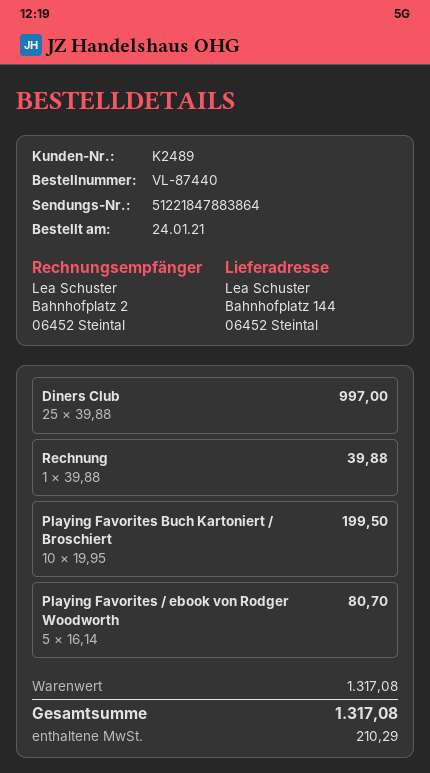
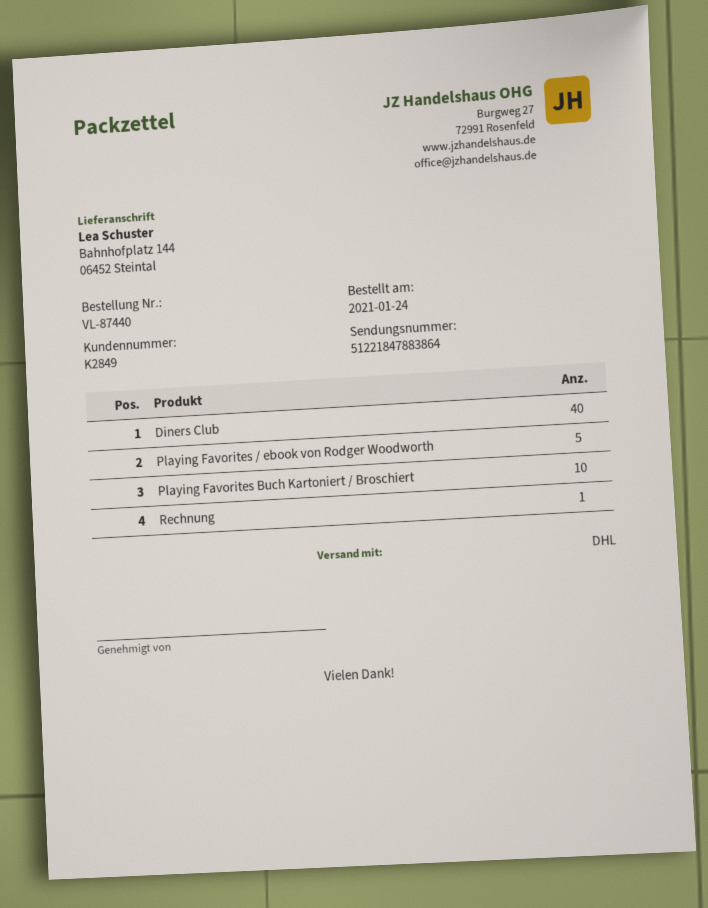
customer number: K2489 -> K2849
Diners Club: 25 -> 40

